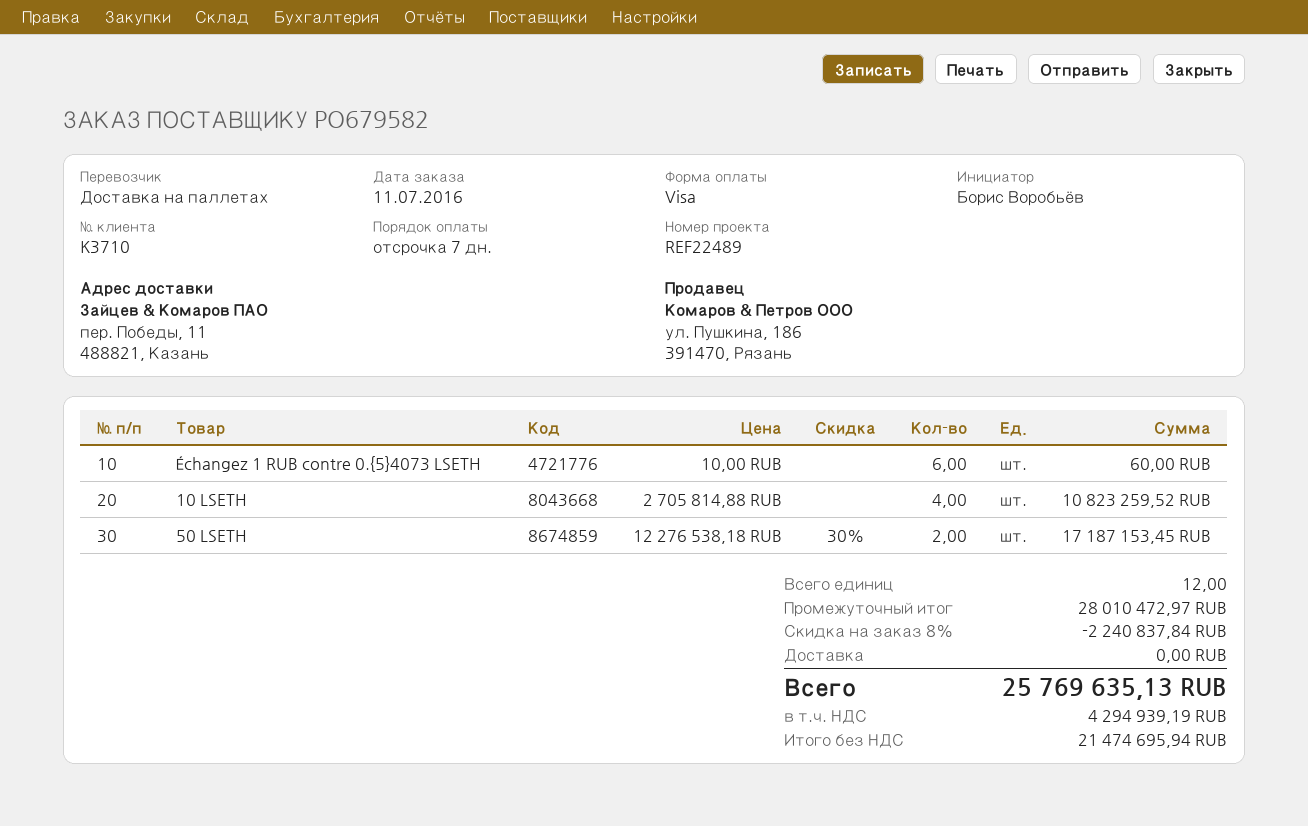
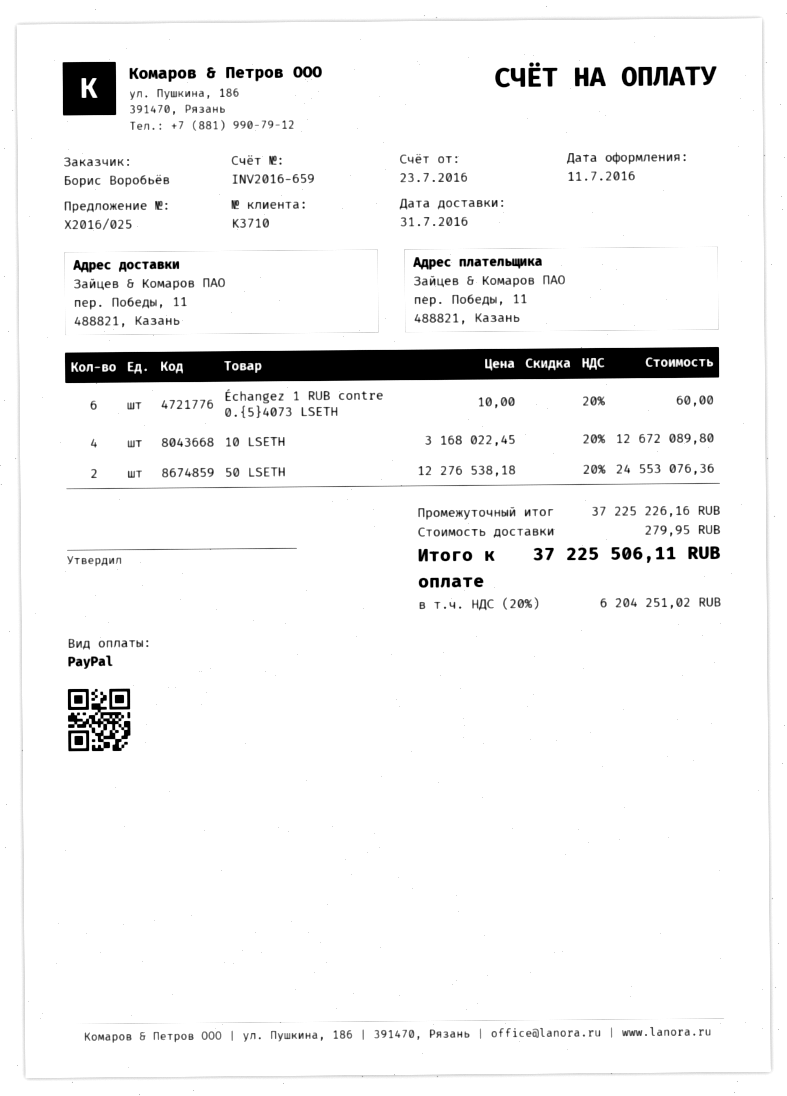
payment method: Visa -> PayPal
10 LSETH: 4 x 2705814.88 = 10823259.52 -> 4 x 3168022.45 = 12672089.80
50 LSETH: 2 x 12276538.18 - 30% = 17187153.45 -> 2 x 12276538.18 = 24553076.36
subtotal: 28010472.97 -> 37225226.16
discount: 8% = 2240837.84 -> none
shipping: 0.00 -> 279.95
tax: 4294939.19 -> 6204251.02
total: 25769635.13 -> 37225506.11

